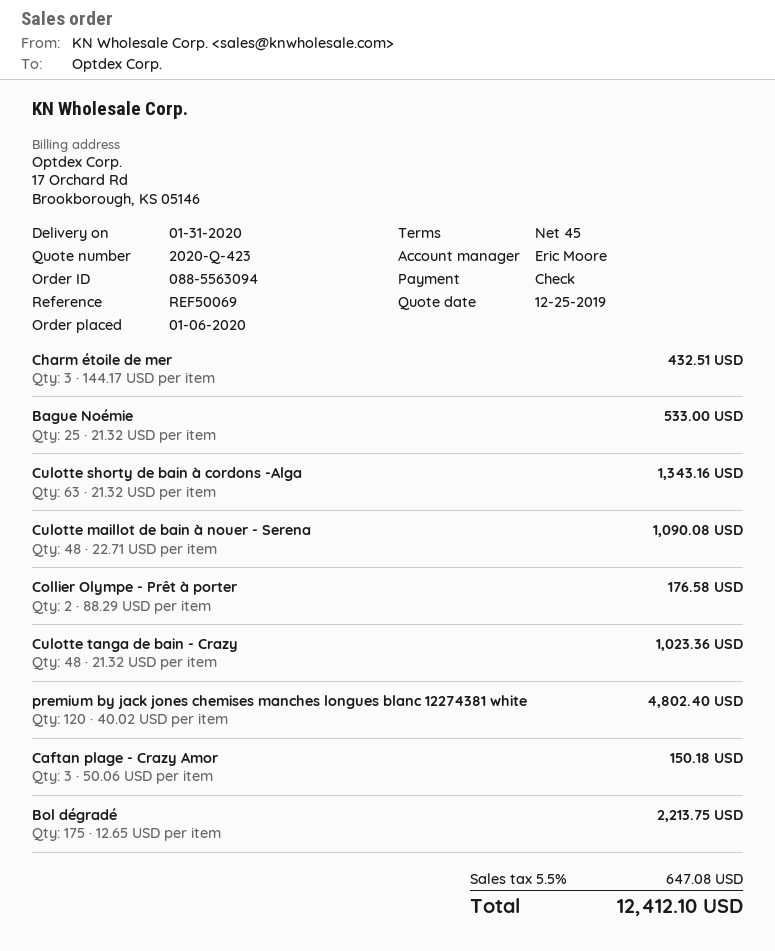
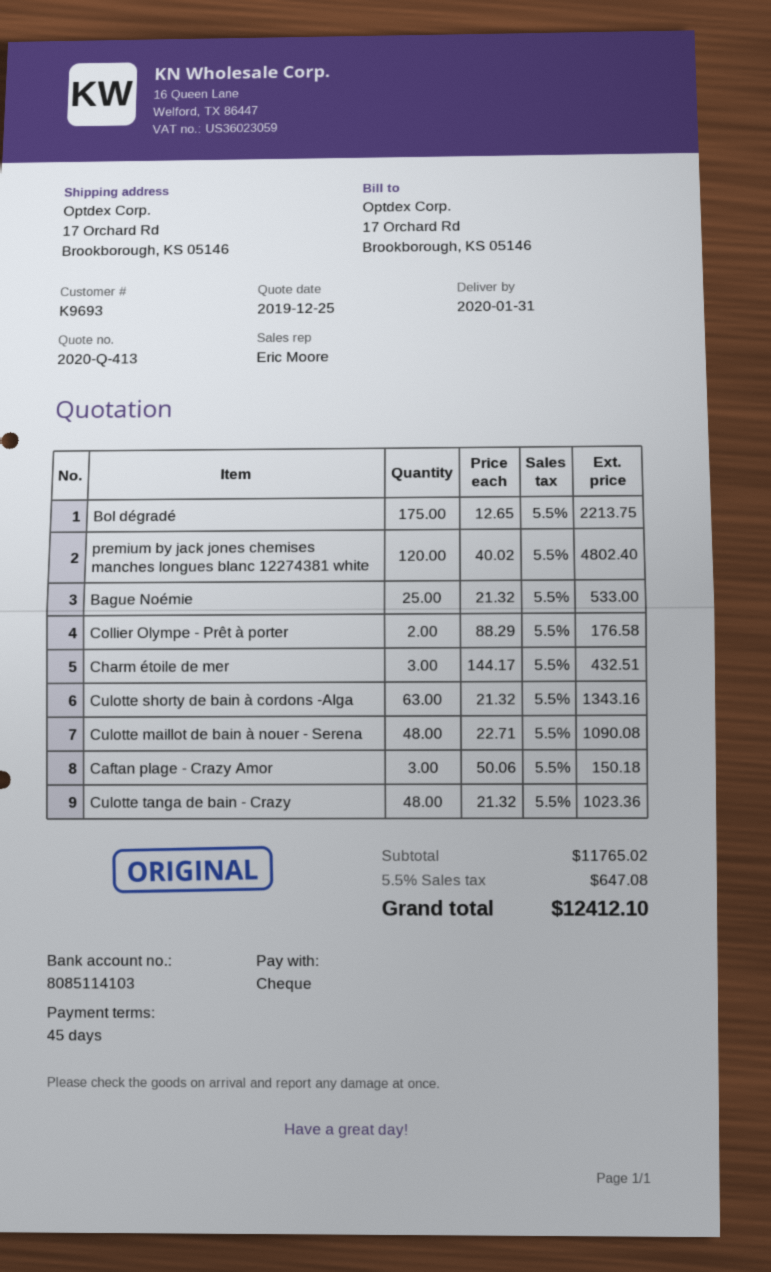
quote number: 2020-Q-423 -> 2020-Q-413

